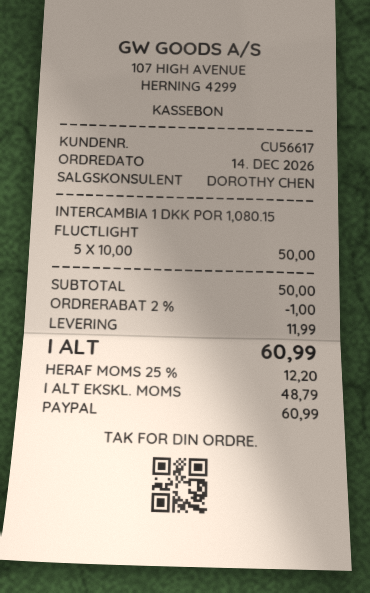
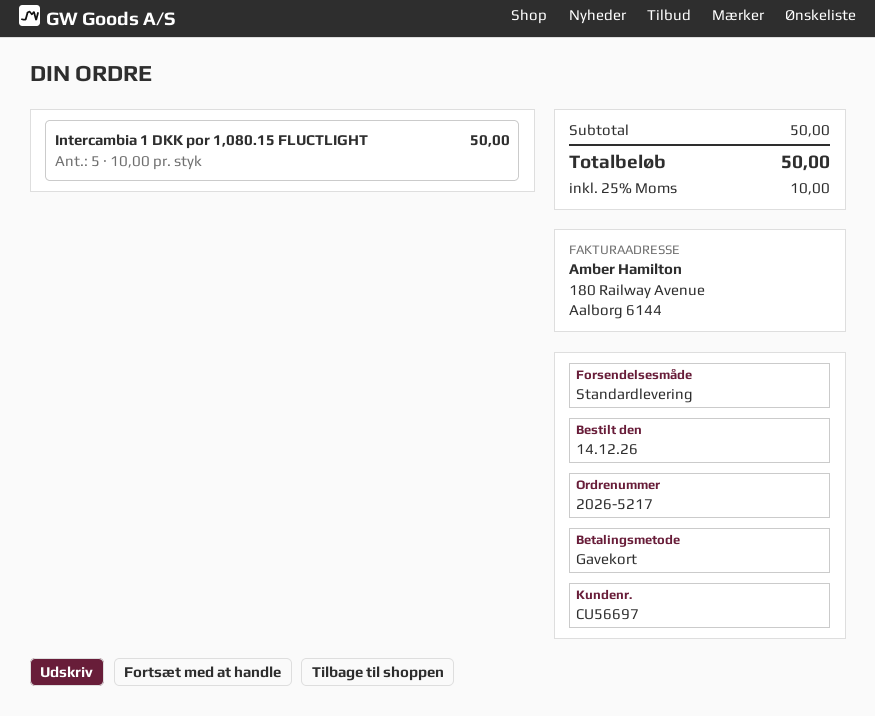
customer number: CU56617 -> CU56697
payment method: PayPal -> gift card
discount: 2% = 1.00 -> none
shipping: 11.99 -> none
tax: 25% = 12.20 -> 25% = 10.00
total: 60.99 -> 50.00

